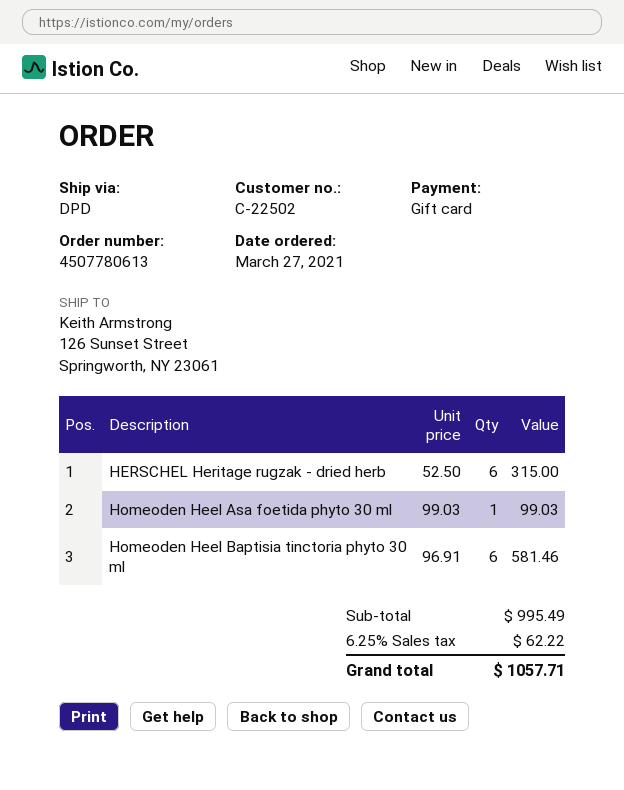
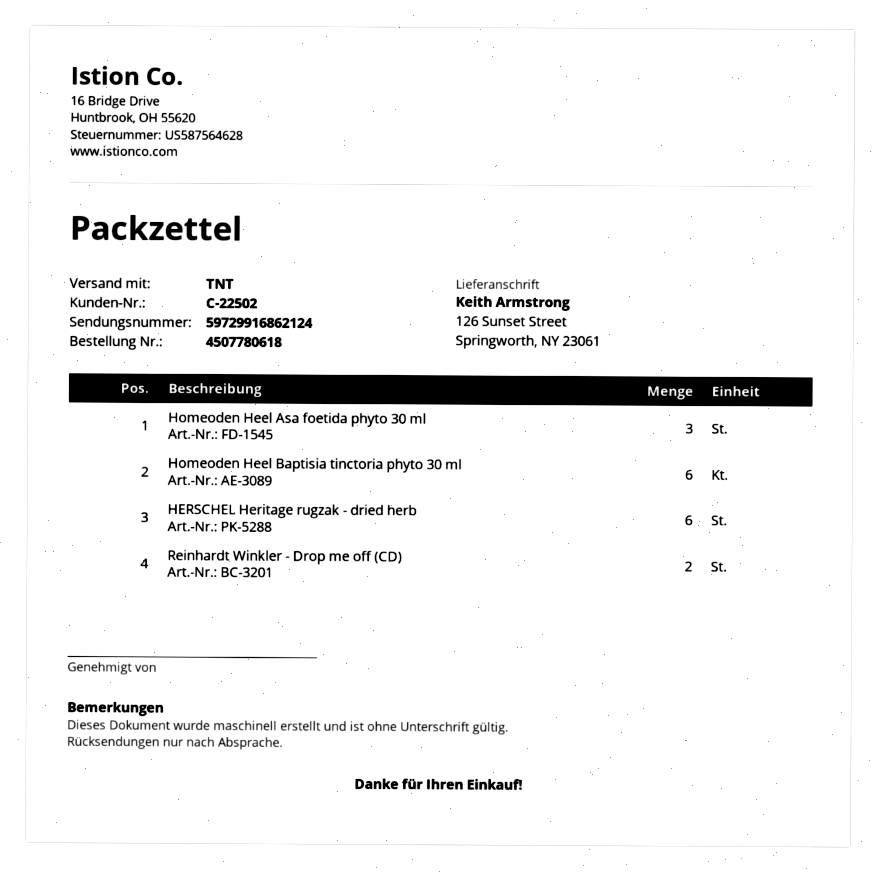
order number: 4507780613 -> 4507780618
shipping method: DPD -> TNT
Homeoden Heel Asa foetida phyto 30 ml: 1 -> 3
Reinhardt Winkler - Drop me off (CD): none -> 2

